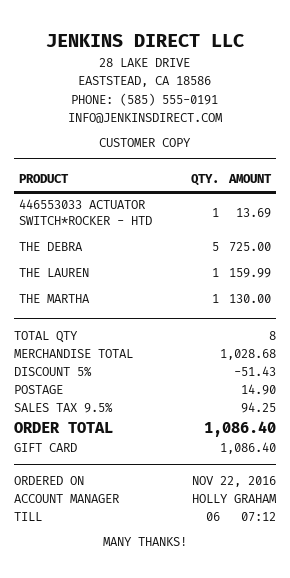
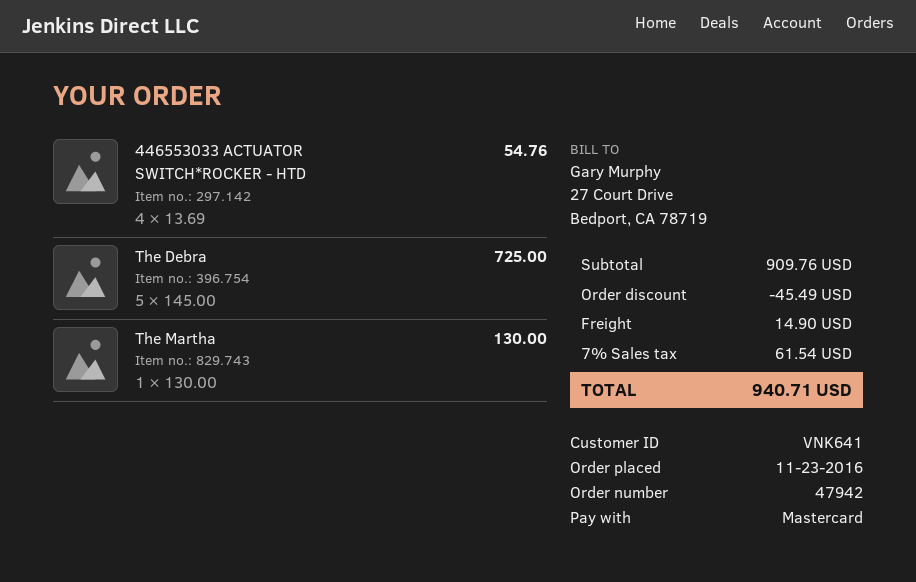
order date: 2016-11-22 -> 2016-11-23
payment method: gift card -> Mastercard
446553033 ACTUATOR SWITCH*ROCKER - HTD: 1 for 13.69 -> 4 for 54.76
THE LAUREN: 1 for 159.99 -> none
subtotal: 1028.68 -> 909.76
discount: 51.43 -> 45.49
tax: 9.5% = 94.25 -> 7% = 61.54
total: 1086.40 -> 940.71

